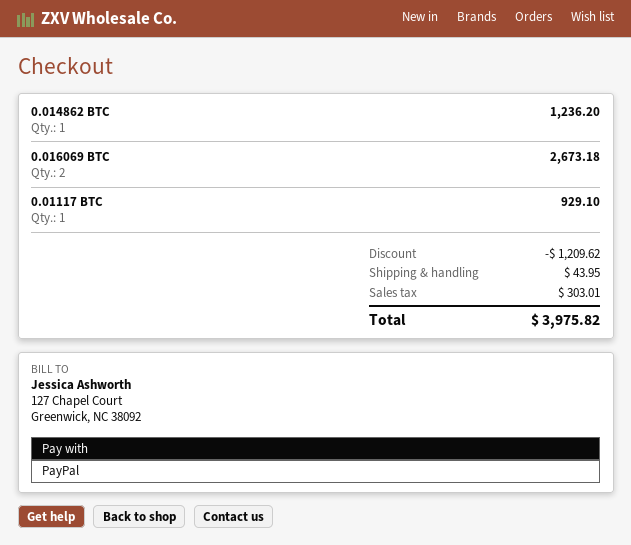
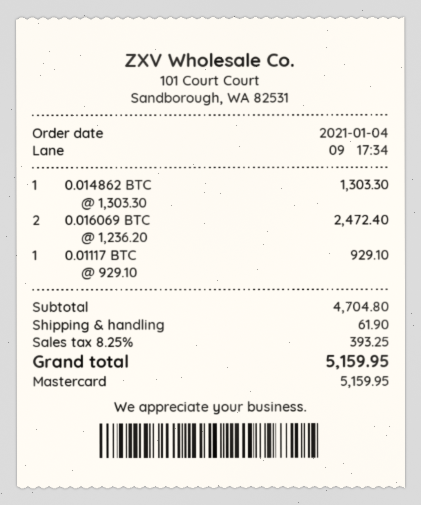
payment method: PayPal -> Mastercard
0.014862 BTC: 1 for 1236.20 -> 1 for 1303.30
0.016069 BTC: 2 for 2673.18 -> 2 for 2472.40
discount: 1209.62 -> none
shipping: 43.95 -> 61.90
tax: 303.01 -> 393.25
total: 3975.82 -> 5159.95

